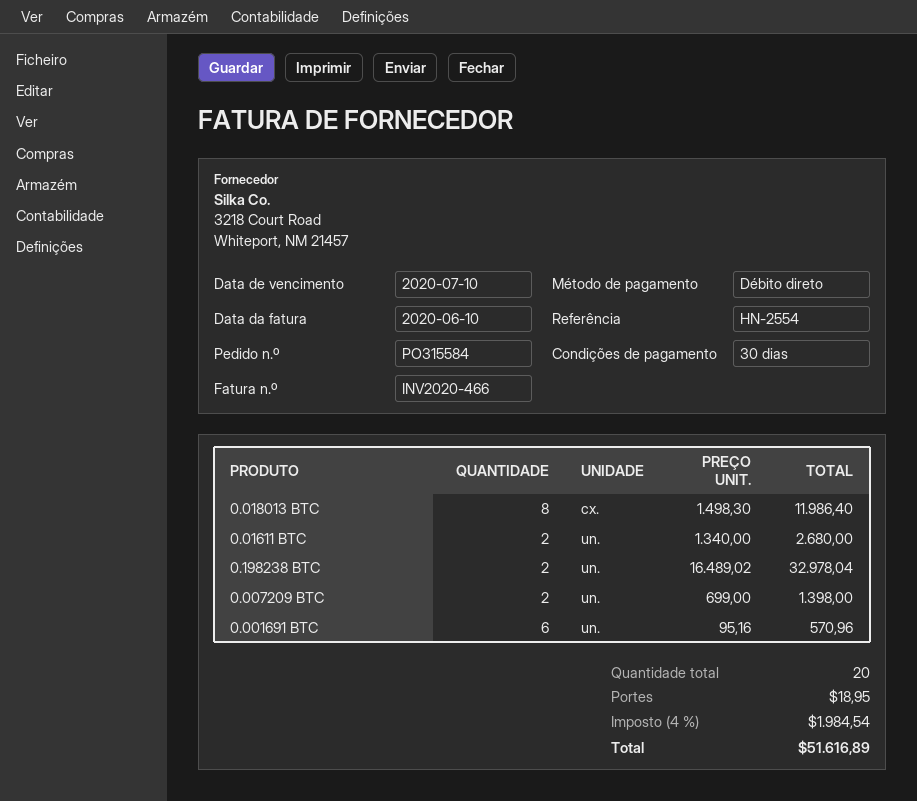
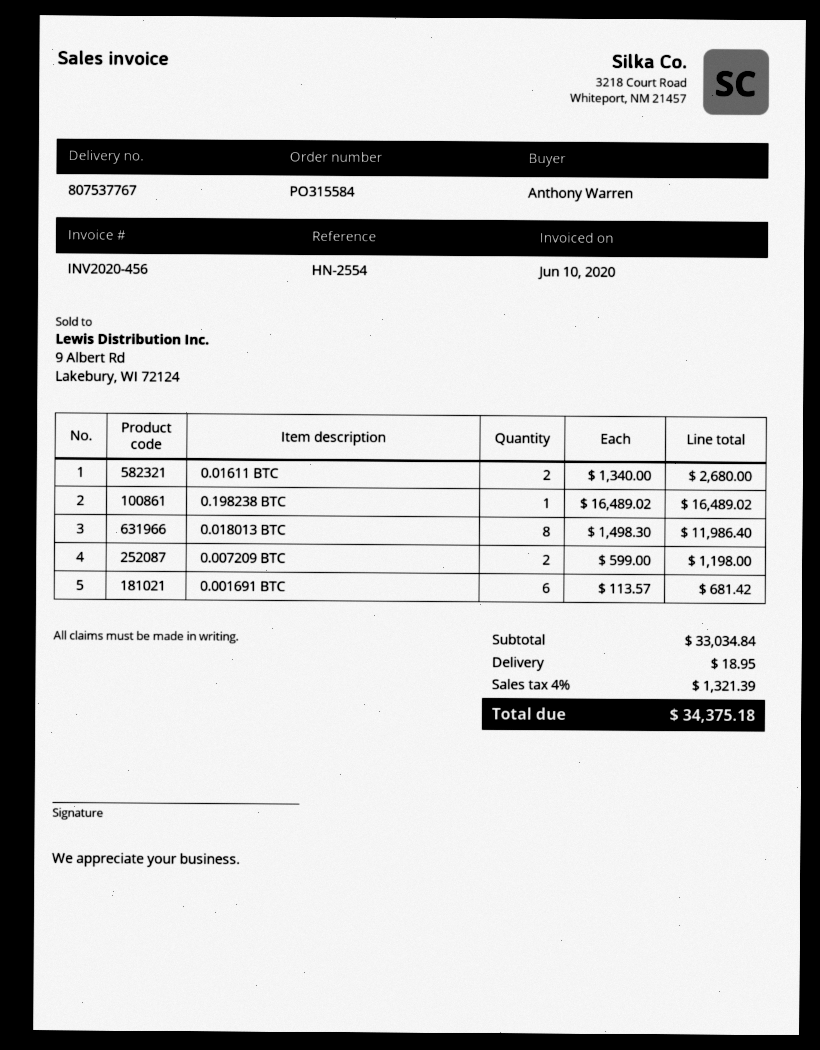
invoice number: INV2020-466 -> INV2020-456
0.198238 BTC: 2 x 16489.02 = 32978.04 -> 1 x 16489.02 = 16489.02
0.007209 BTC: 2 x 699.00 = 1398.00 -> 2 x 599.00 = 1198.00
0.001691 BTC: 6 x 95.16 = 570.96 -> 6 x 113.57 = 681.42
tax: 4% = 1984.54 -> 4% = 1321.39
total: 51616.89 -> 34375.18

